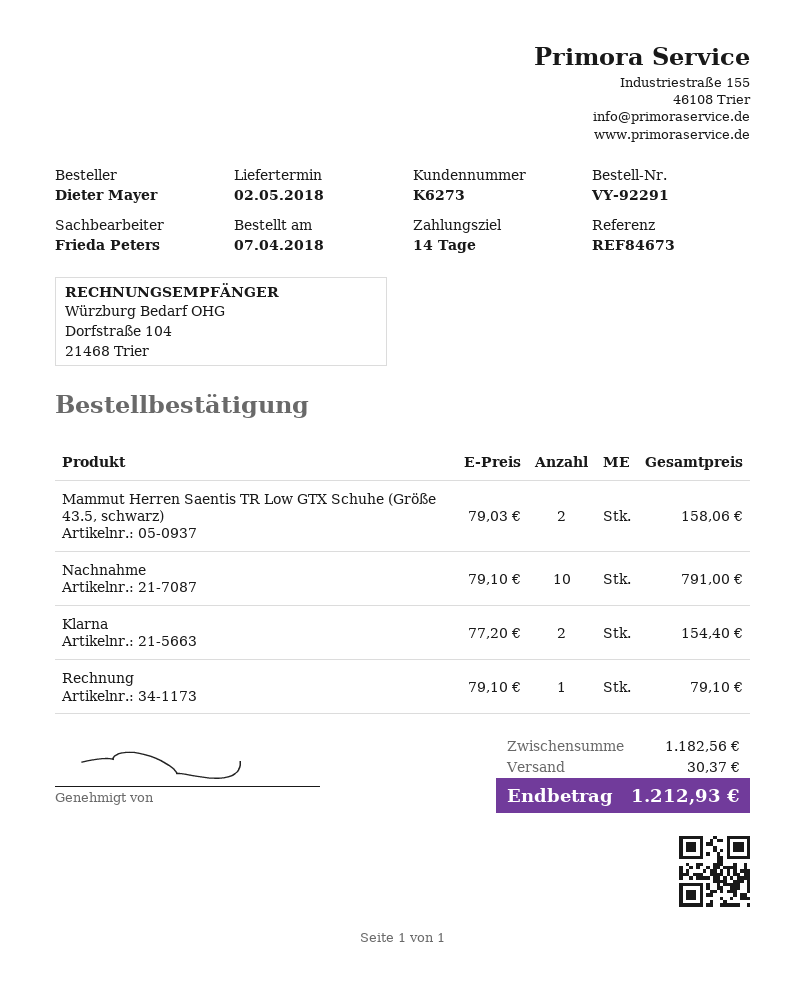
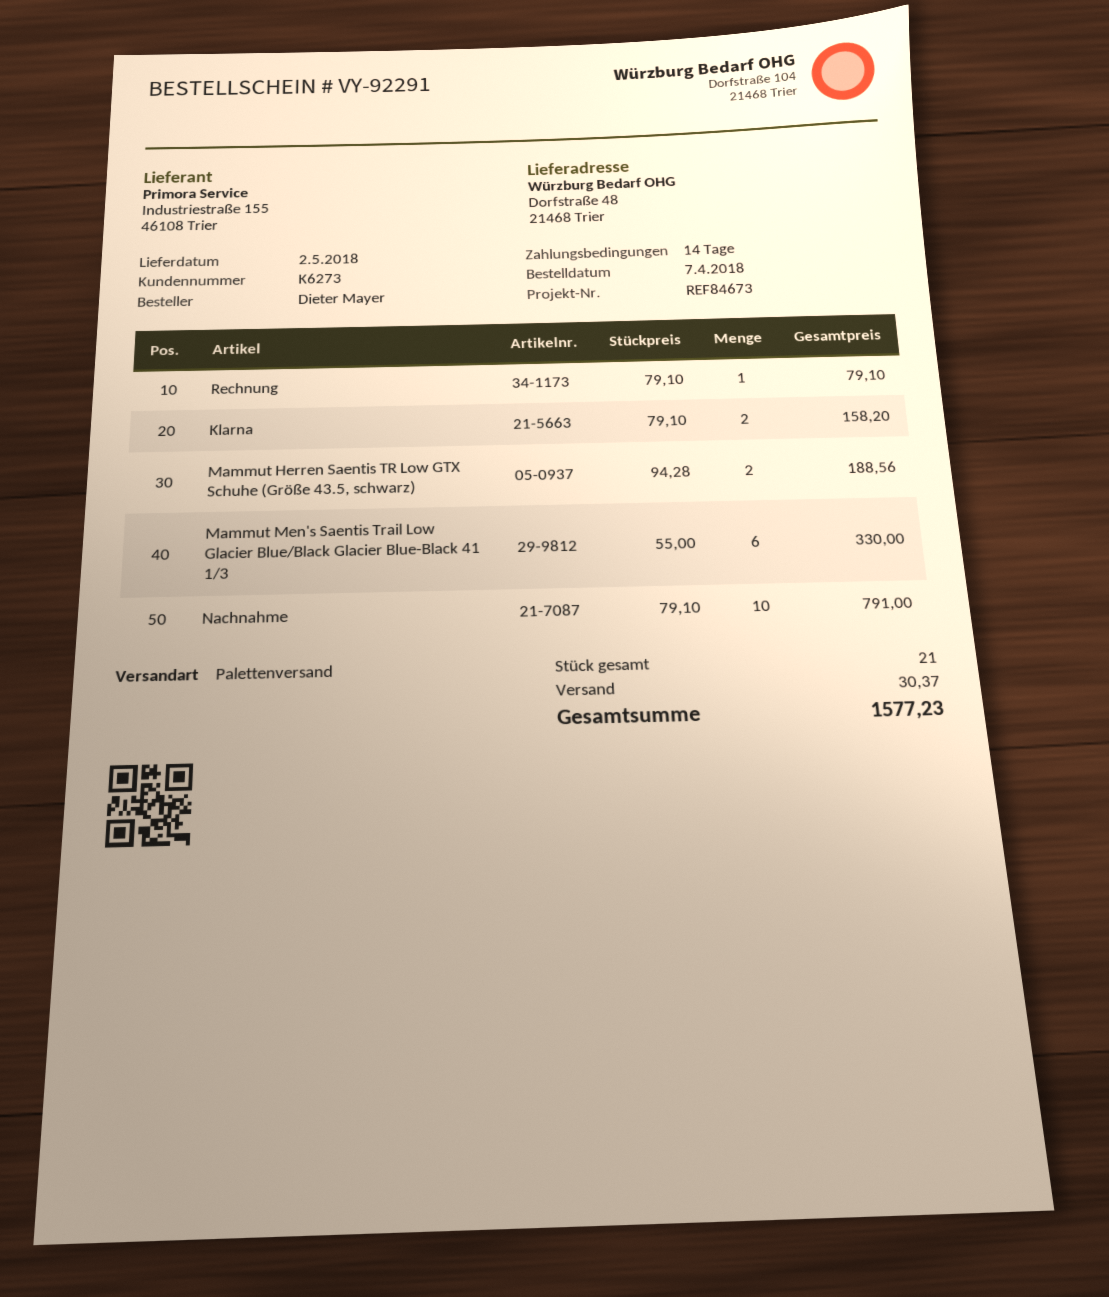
Mammut Herren Saentis TR Low GTX Schuhe (Größe 43.5, schwarz): 2 x 79.03 = 158.06 -> 2 x 94.28 = 188.56
Klarna: 2 x 77.20 = 154.40 -> 2 x 79.10 = 158.20
Mammut Men's Saentis Trail Low Glacier Blue/Black Glacier Blue-Black 41 1/3: none -> 6 x 55.00 = 330.00
total: 1212.93 -> 1577.23

